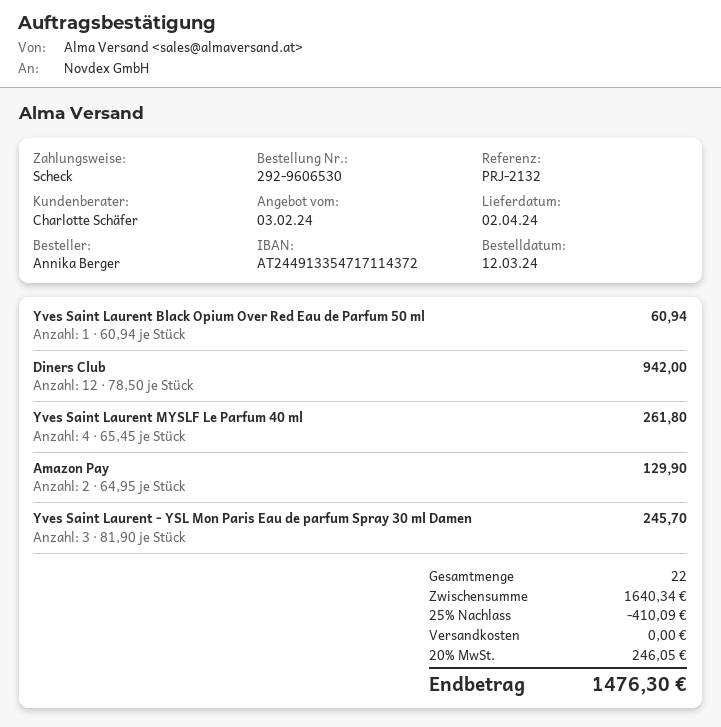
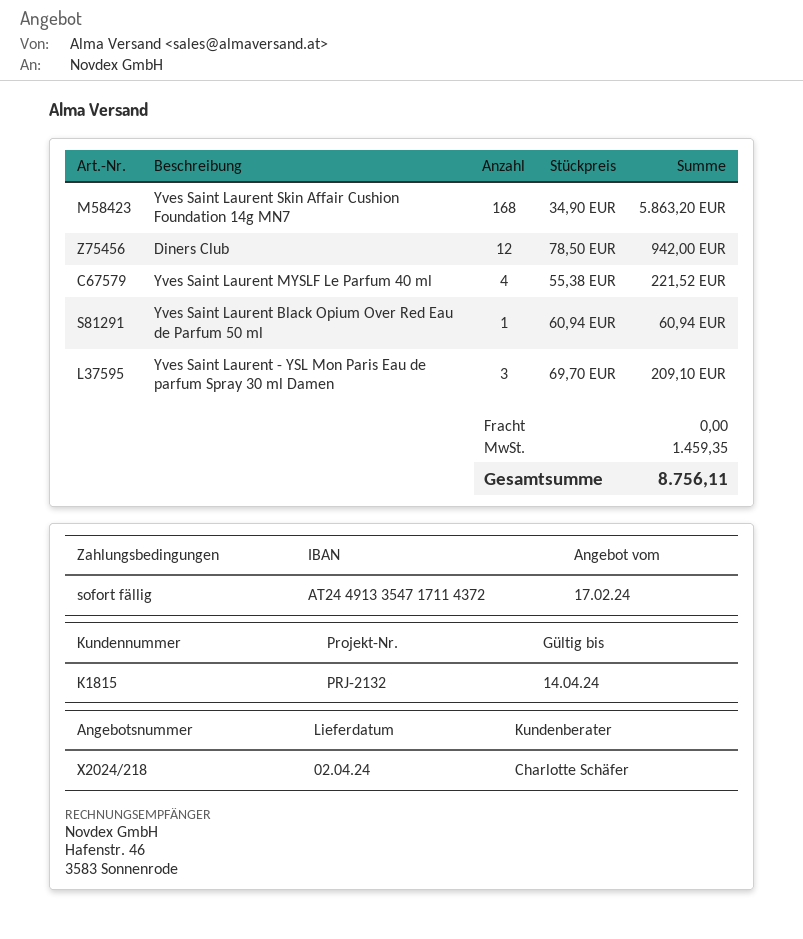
quote date: 2024-02-03 -> 2024-02-17
Yves Saint Laurent MYSLF Le Parfum 40 ml: 4 x 65.45 = 261.80 -> 4 x 55.38 = 221.52
Amazon Pay: 2 x 64.95 = 129.90 -> none
Yves Saint Laurent - YSL Mon Paris Eau de parfum Spray 30 ml Damen: 3 x 81.90 = 245.70 -> 3 x 69.70 = 209.10
Yves Saint Laurent Skin Affair Cushion Foundation 14g MN7: none -> 168 x 34.90 = 5863.20
discount: 25% = 410.09 -> none
tax: 246.05 -> 1459.35
total: 1476.30 -> 8756.11

